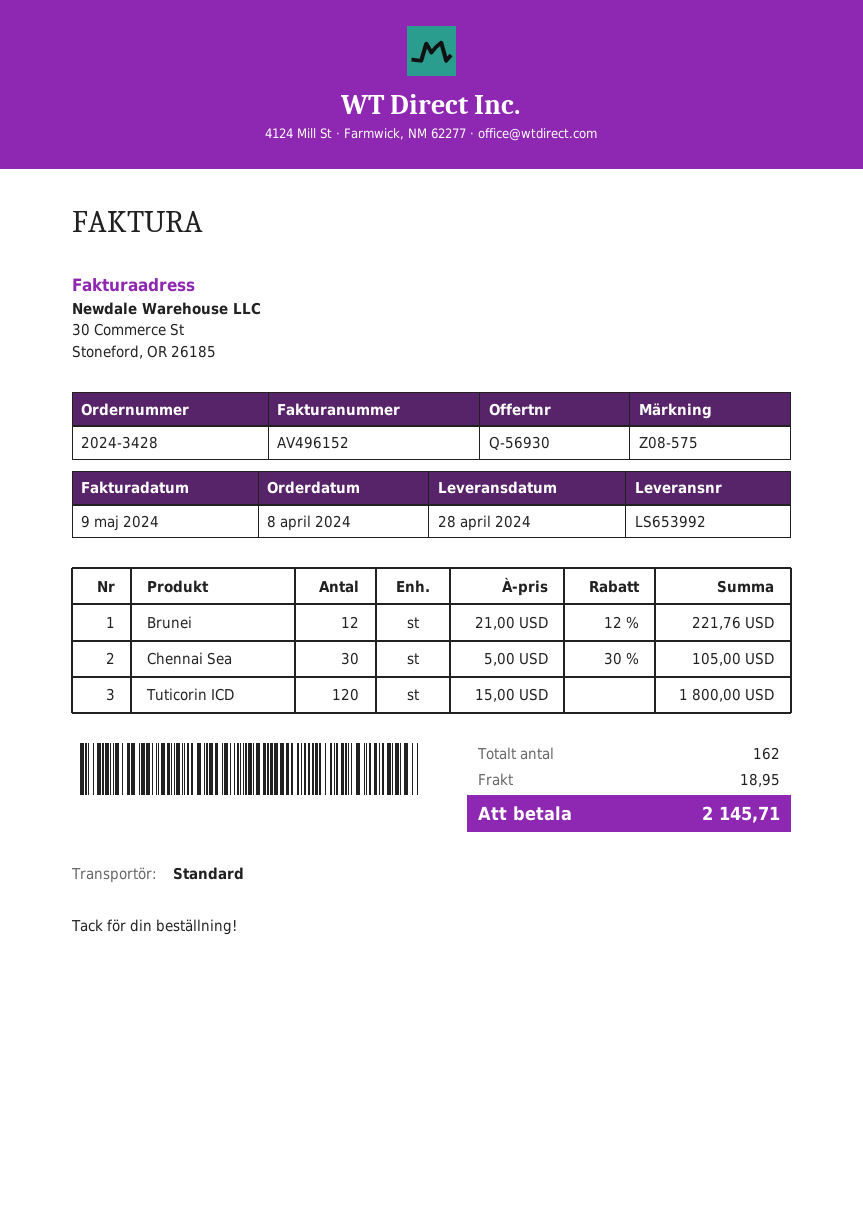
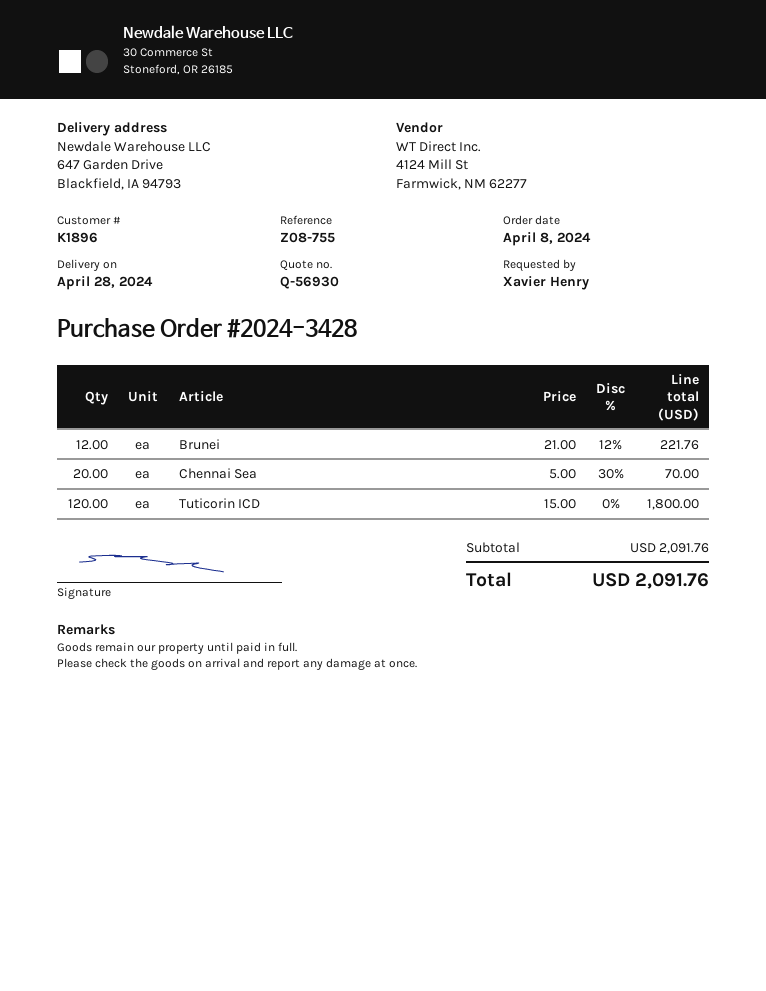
reference: Z08-575 -> Z08-755
Chennai Sea: 30 x 5.00 - 30% = 105.00 -> 20 x 5.00 - 30% = 70.00
shipping: 18.95 -> none
total: 2145.71 -> 2091.76

